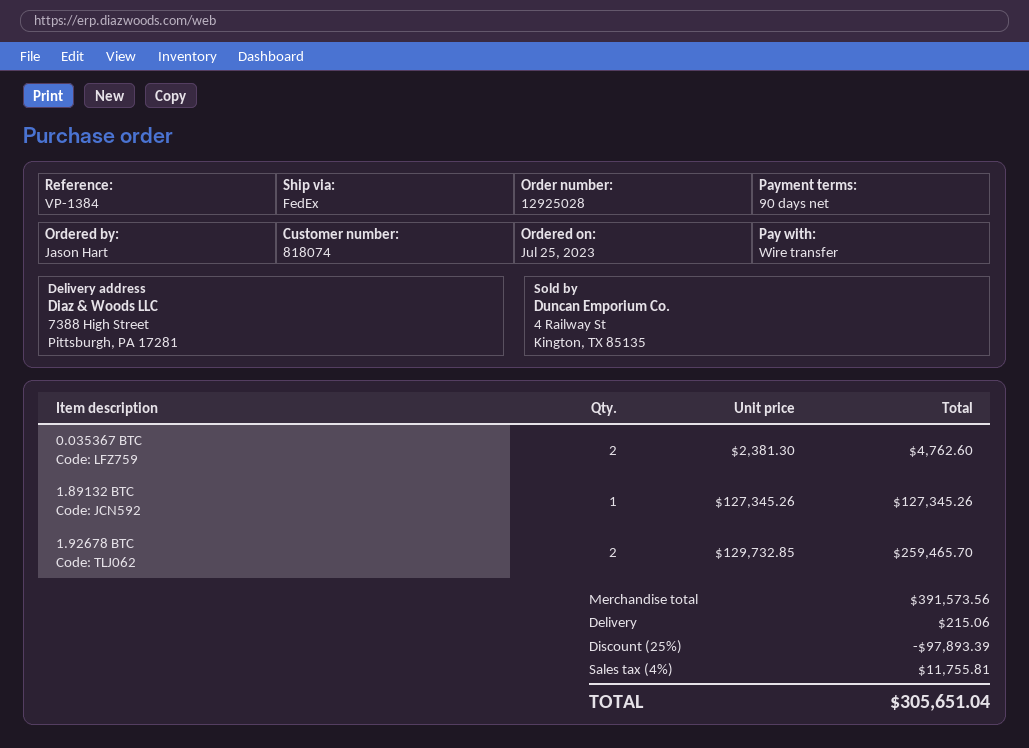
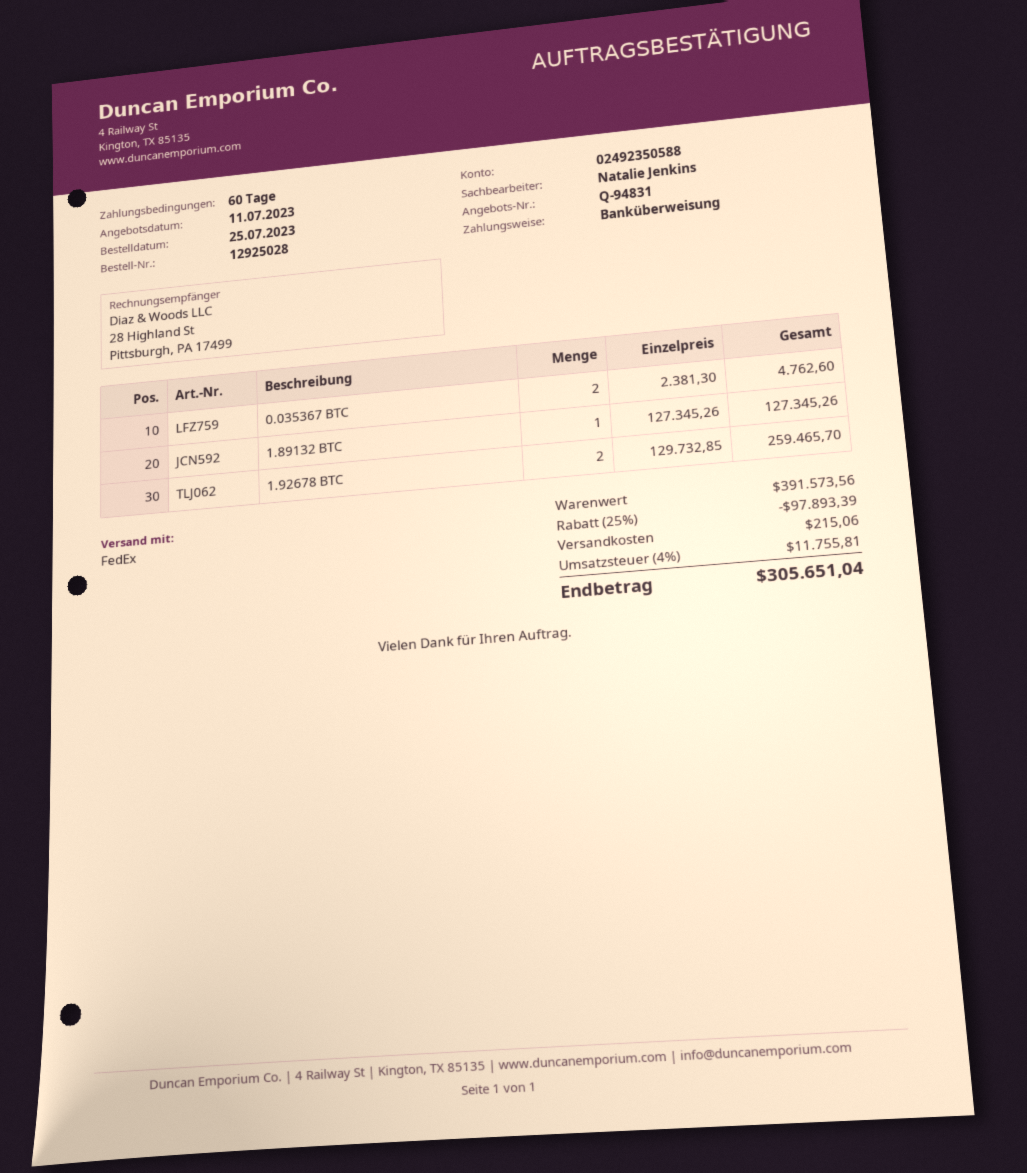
payment terms: 90 days -> 60 days

